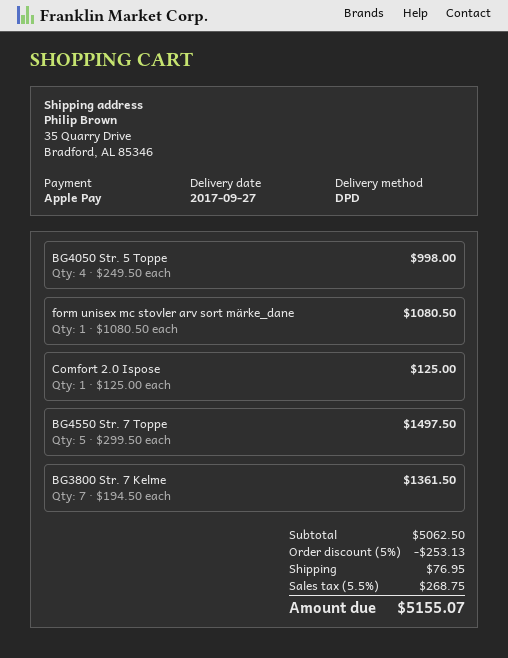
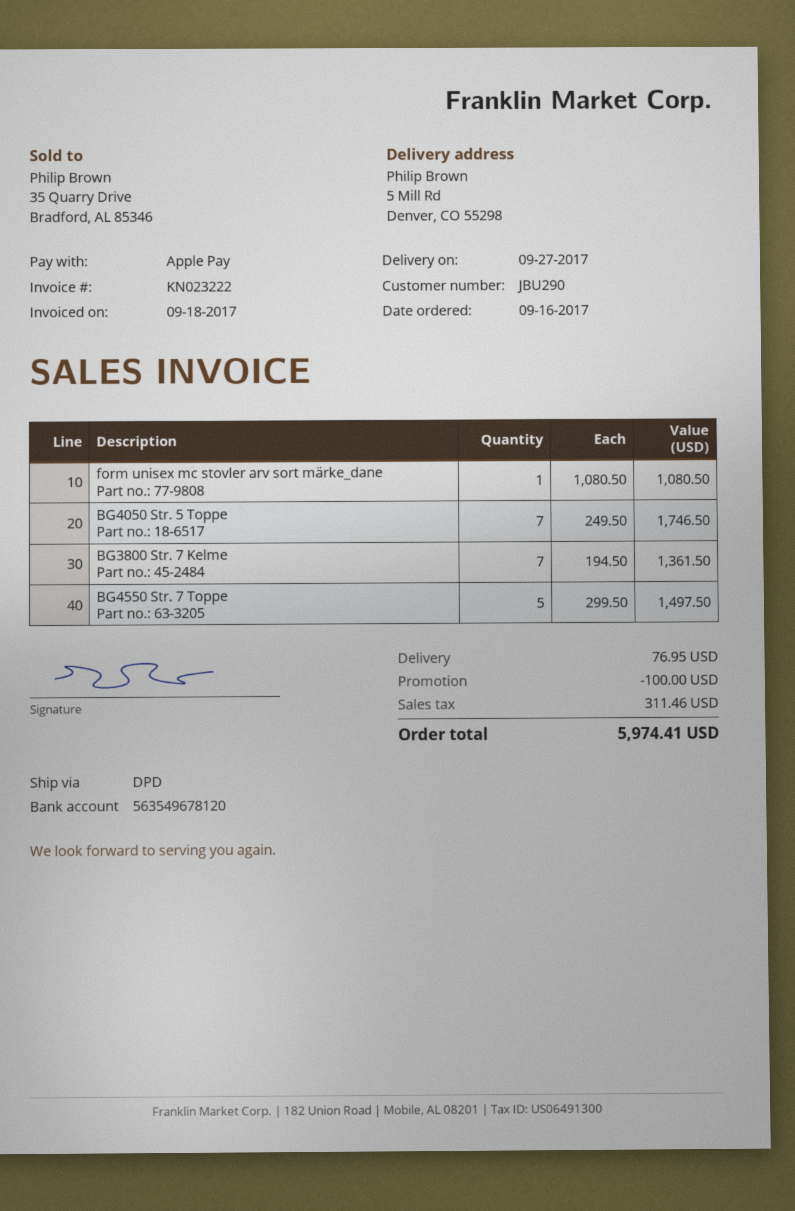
ship to: 35 Quarry Drive, Bradford, AL 85346 -> 5 Mill Rd, Denver, CO 55298
BG4050 Str. 5 Toppe: 4 x 249.50 = 998.00 -> 7 x 249.50 = 1746.50
Comfort 2.0 Ispose: 1 x 125.00 = 125.00 -> none
discount: 253.13 -> 100.00
tax: 268.75 -> 311.46
total: 5155.07 -> 5974.41

